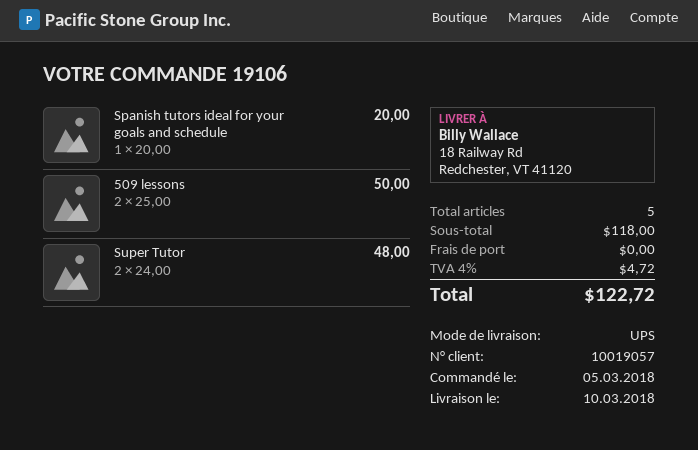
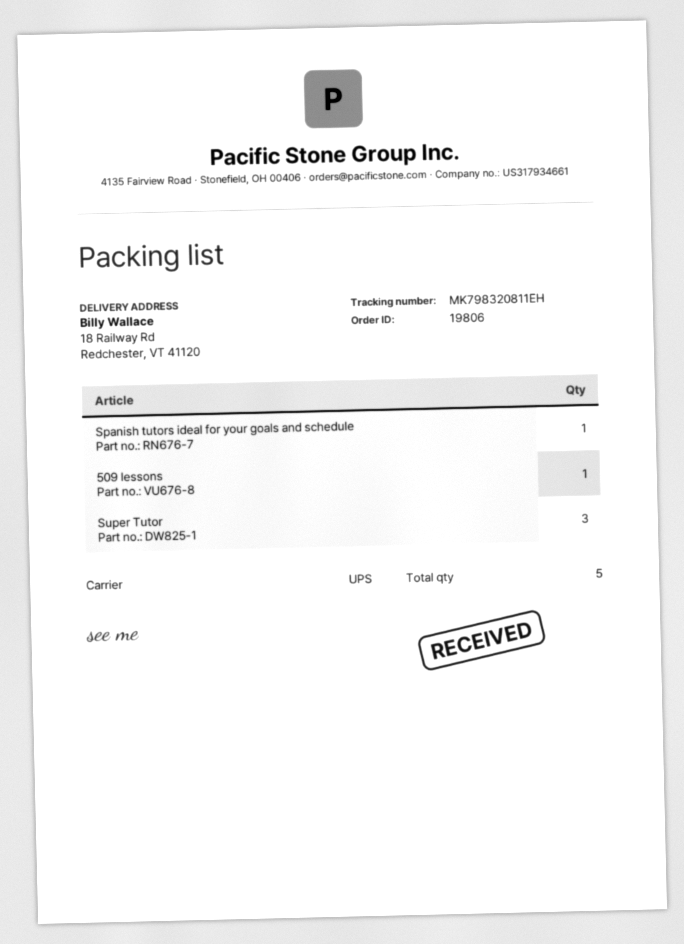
order number: 19106 -> 19806
509 lessons: 2 -> 1
Super Tutor: 2 -> 3

